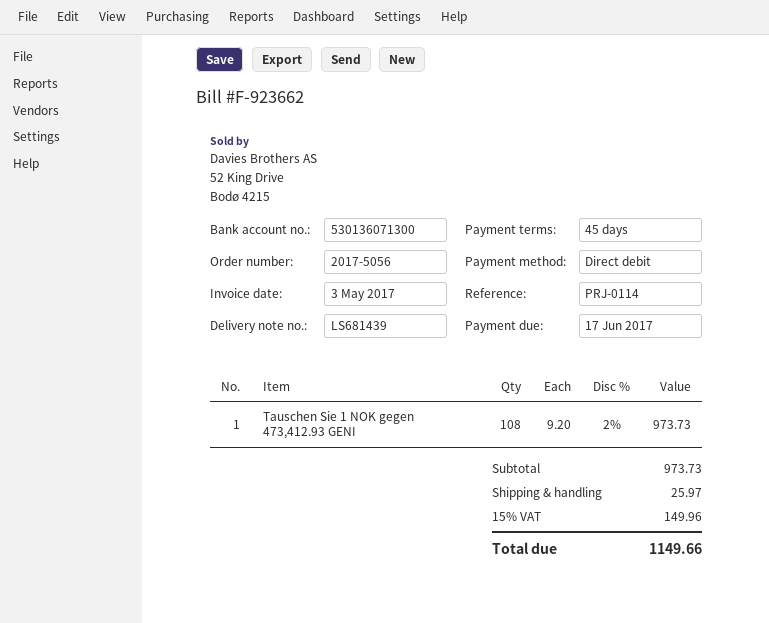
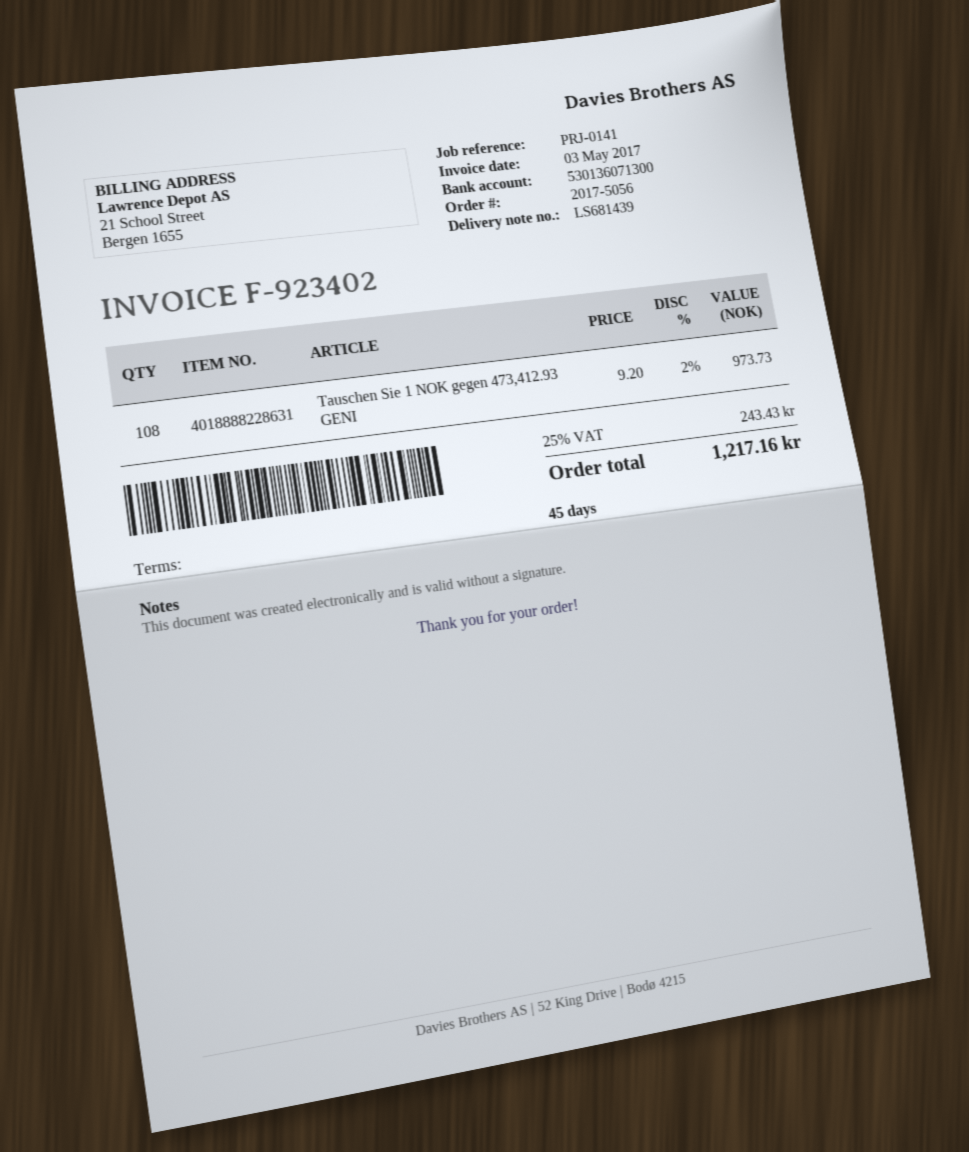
invoice number: F-923662 -> F-923402
reference: PRJ-0114 -> PRJ-0141
shipping: 25.97 -> none
tax: 15% = 149.96 -> 25% = 243.43
total: 1149.66 -> 1217.16

